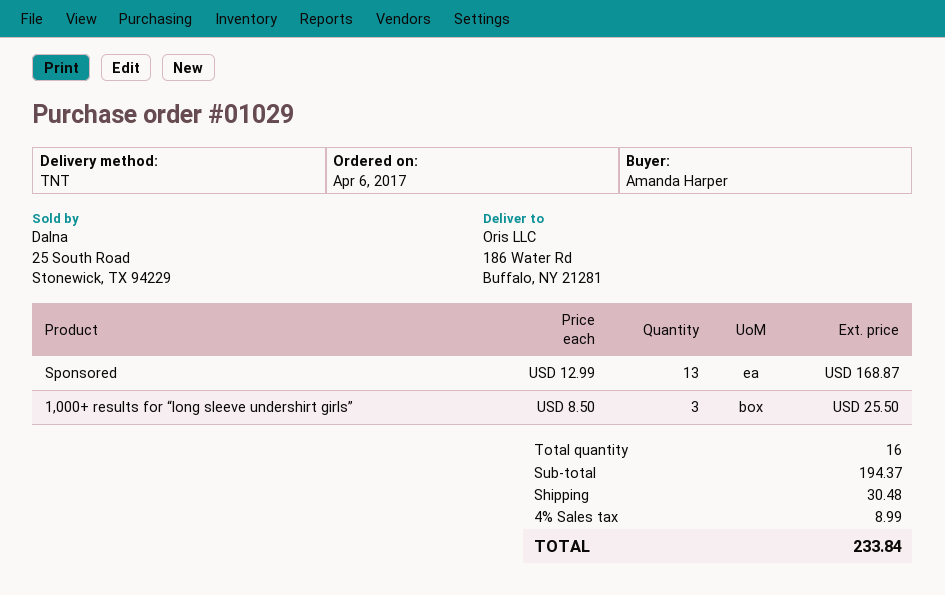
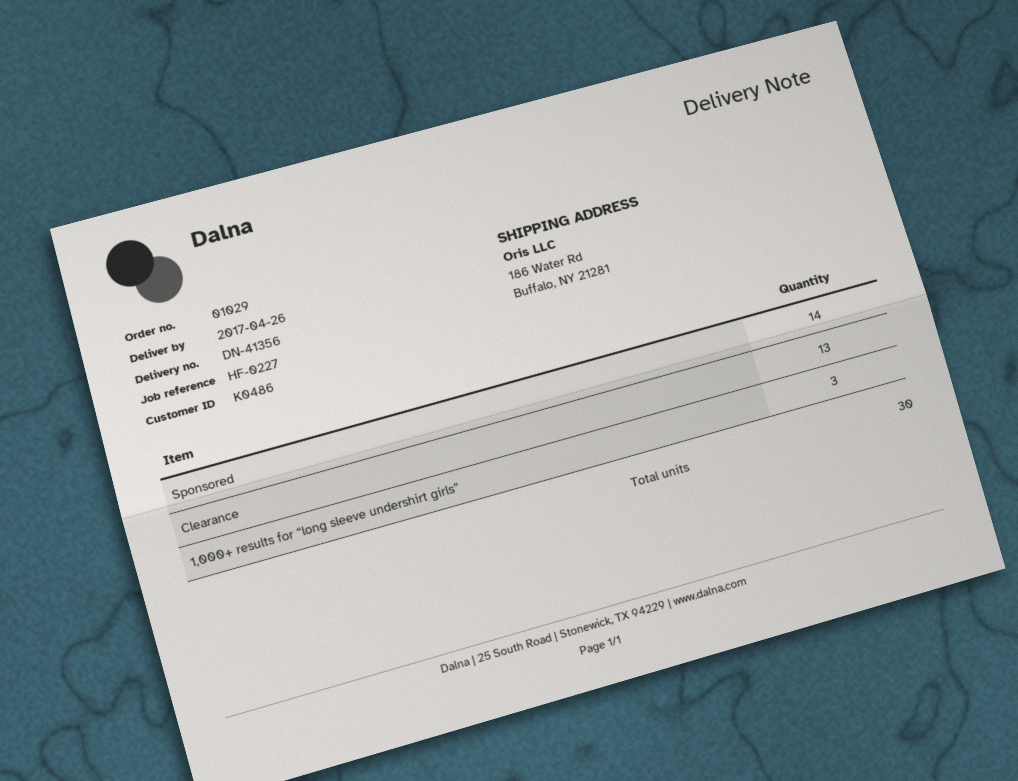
Sponsored: 13 -> 14
Clearance: none -> 13
total quantity: 16 -> 30

